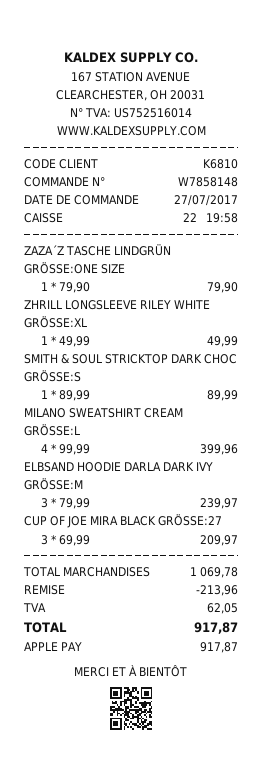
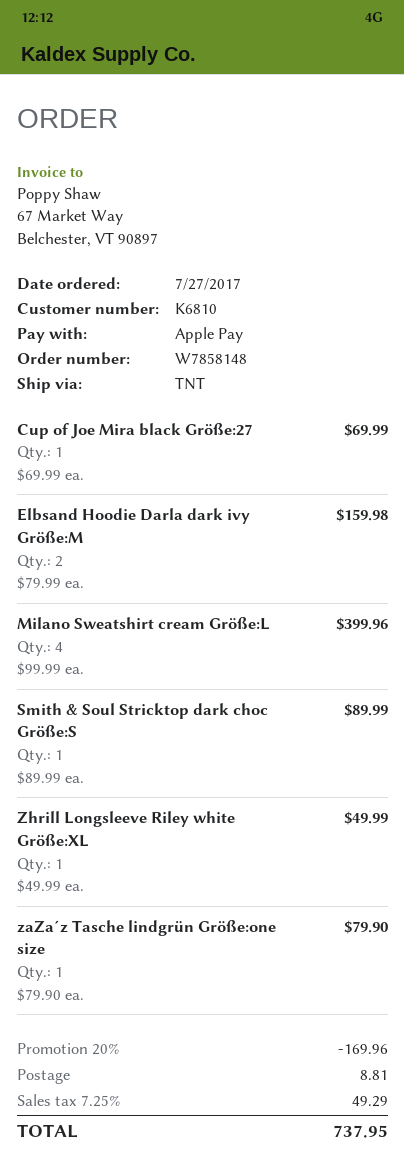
ELBSAND HOODIE DARLA DARK IVY GRÖSSE:M: 3 x 79.99 = 239.97 -> 2 x 79.99 = 159.98
CUP OF JOE MIRA BLACK GRÖSSE:27: 3 x 69.99 = 209.97 -> 1 x 69.99 = 69.99
discount: 213.96 -> 169.96
shipping: none -> 8.81
tax: 62.05 -> 49.29
total: 917.87 -> 737.95

